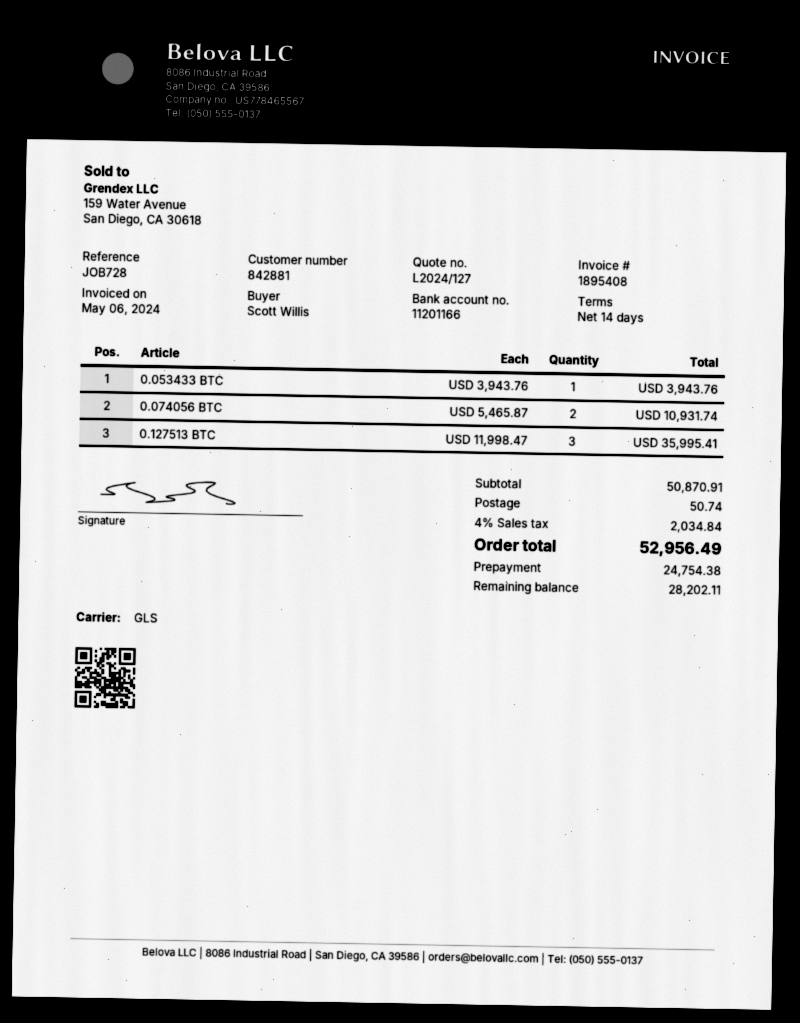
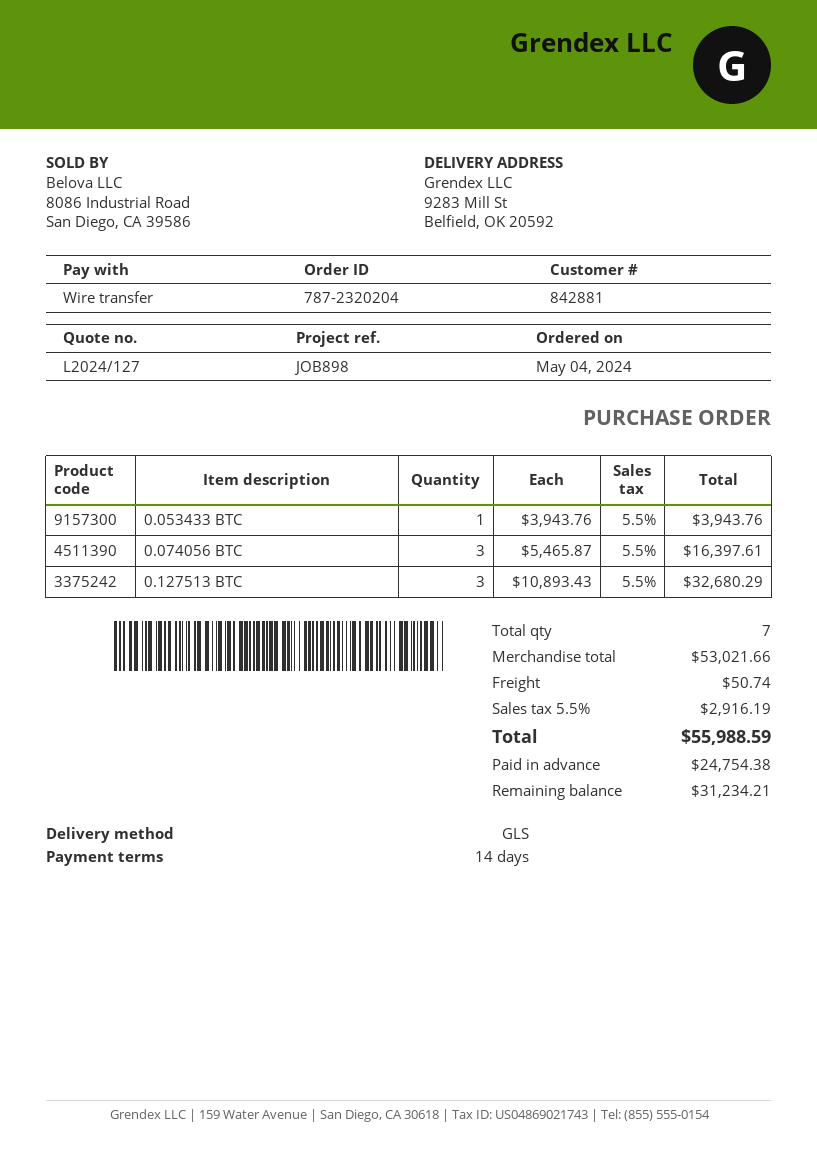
reference: JOB728 -> JOB898
0.074056 BTC: 2 x 5465.87 = 10931.74 -> 3 x 5465.87 = 16397.61
0.127513 BTC: 3 x 11998.47 = 35995.41 -> 3 x 10893.43 = 32680.29
subtotal: 50870.91 -> 53021.66
tax: 4% = 2034.84 -> 5.5% = 2916.19
total: 52956.49 -> 55988.59
balance: 28202.11 -> 31234.21

